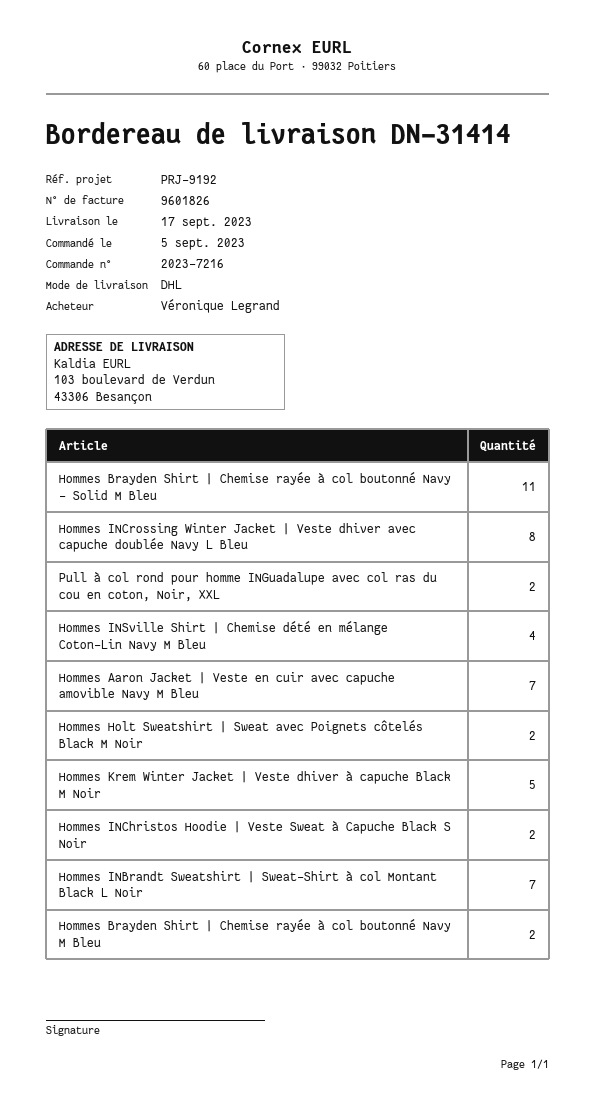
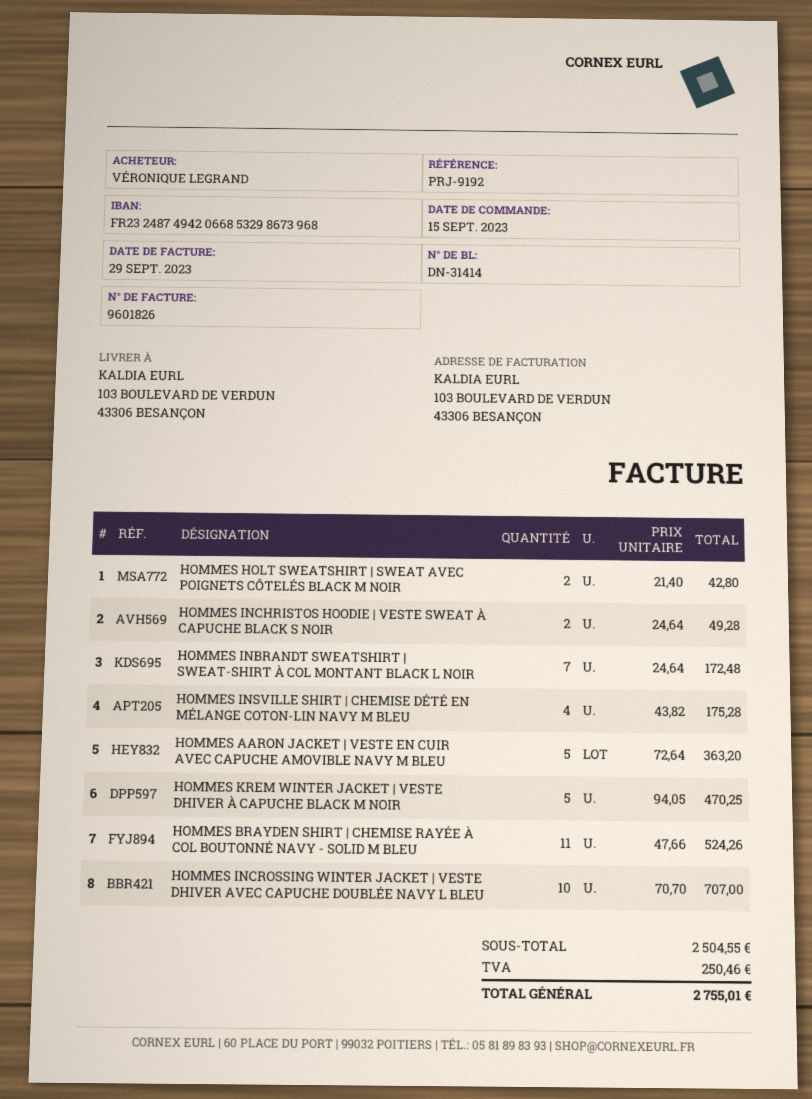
order date: 2023-09-05 -> 2023-09-15
Hommes INCrossing Winter Jacket | Veste dhiver avec capuche doublée Navy L Bleu: 8 -> 10
Pull à col rond pour homme INGuadalupe avec col ras du cou en coton, Noir, XXL: 2 -> none
Hommes Aaron Jacket | Veste en cuir avec capuche amovible Navy M Bleu: 7 -> 5
Hommes Brayden Shirt | Chemise rayée à col boutonné Navy M Bleu: 2 -> none

